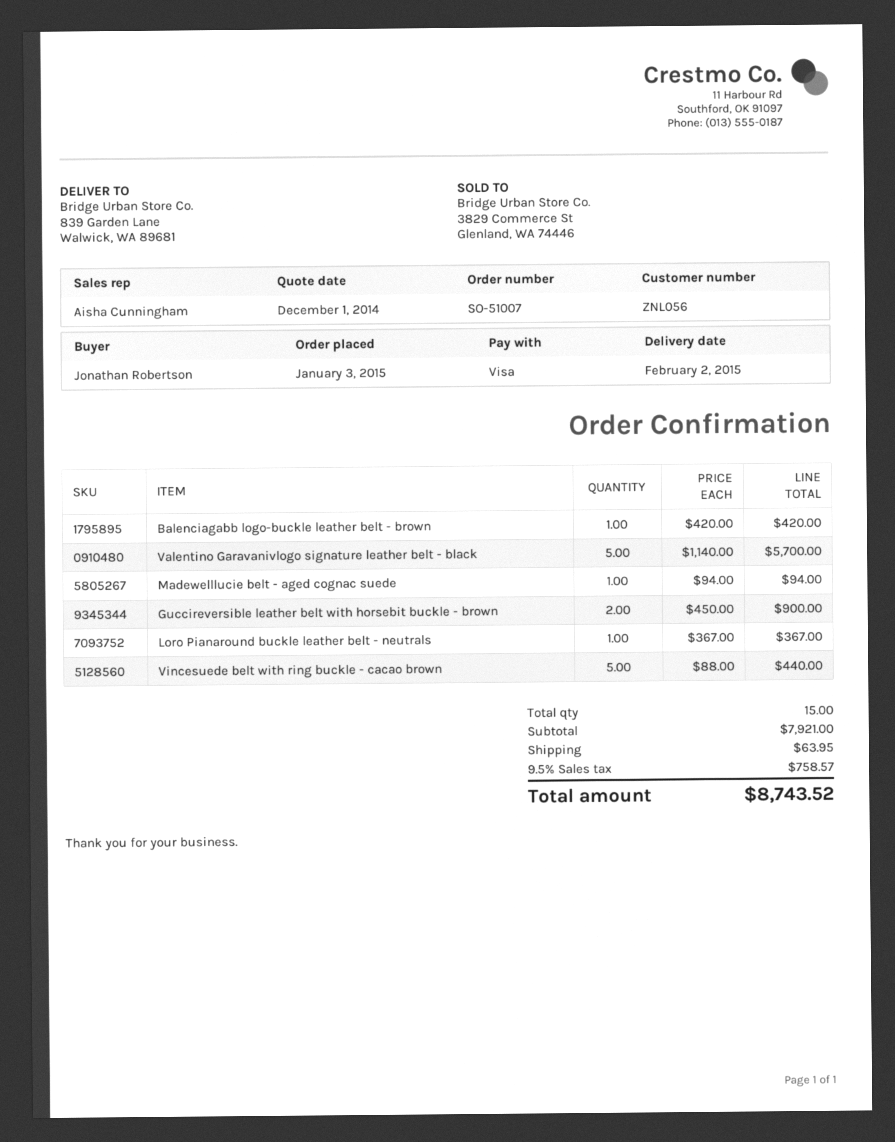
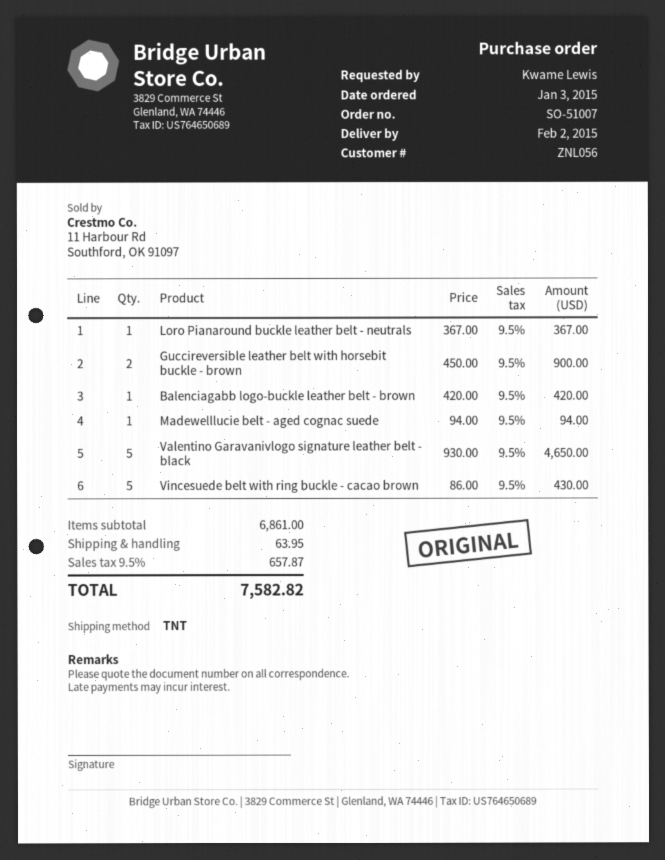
ordered by: Jonathan Robertson -> Kwame Lewis
Valentino Garavanivlogo signature leather belt - black: 5 x 1140.00 = 5700.00 -> 5 x 930.00 = 4650.00
Vincesuede belt with ring buckle - cacao brown: 5 x 88.00 = 440.00 -> 5 x 86.00 = 430.00
subtotal: 7921.00 -> 6861.00
tax: 9.5% = 758.57 -> 9.5% = 657.87
total: 8743.52 -> 7582.82

